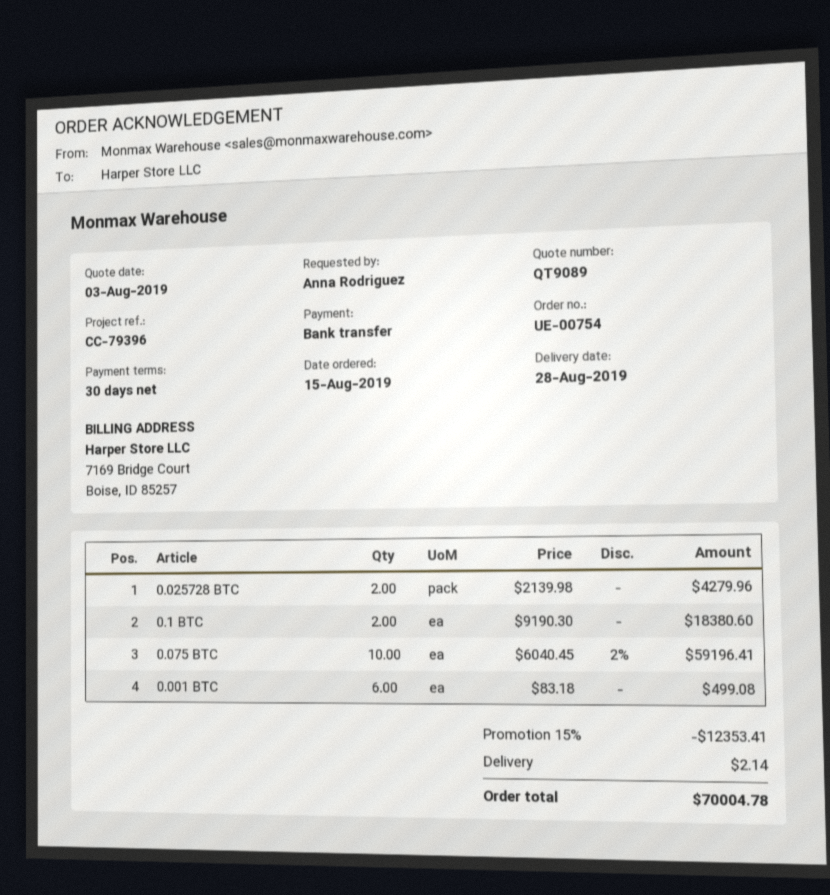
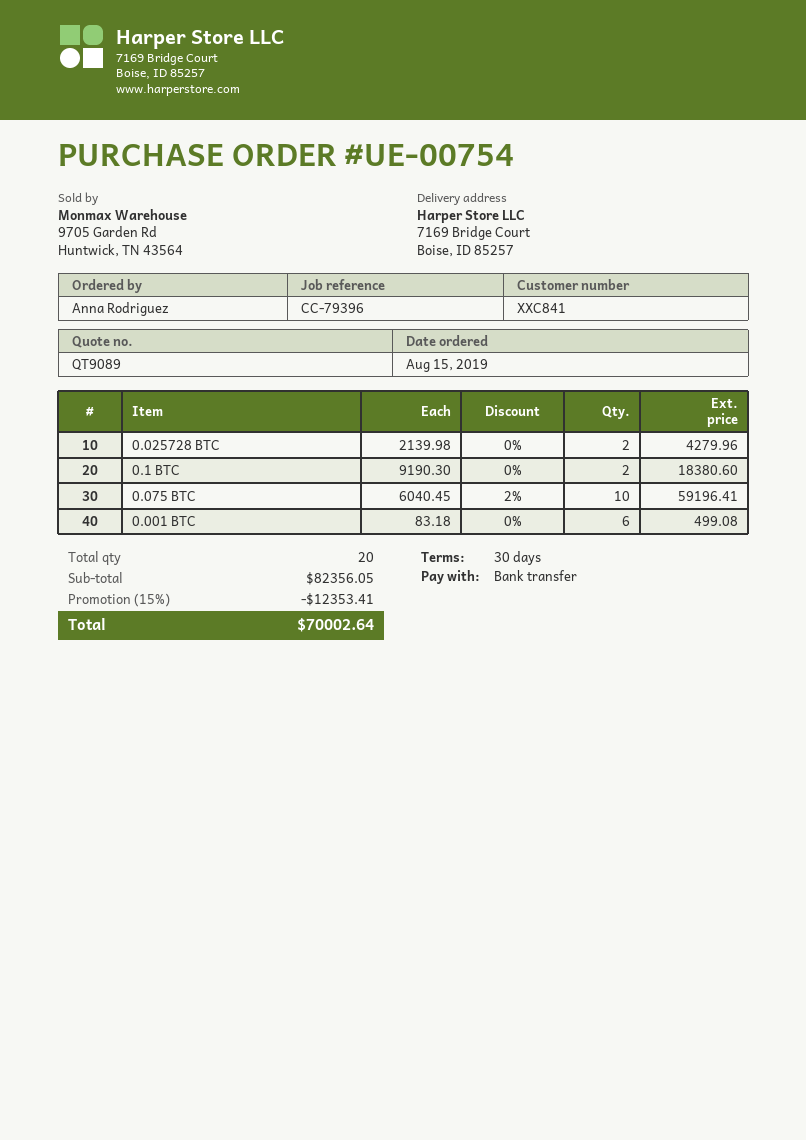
shipping: 2.14 -> none
total: 70004.78 -> 70002.64

